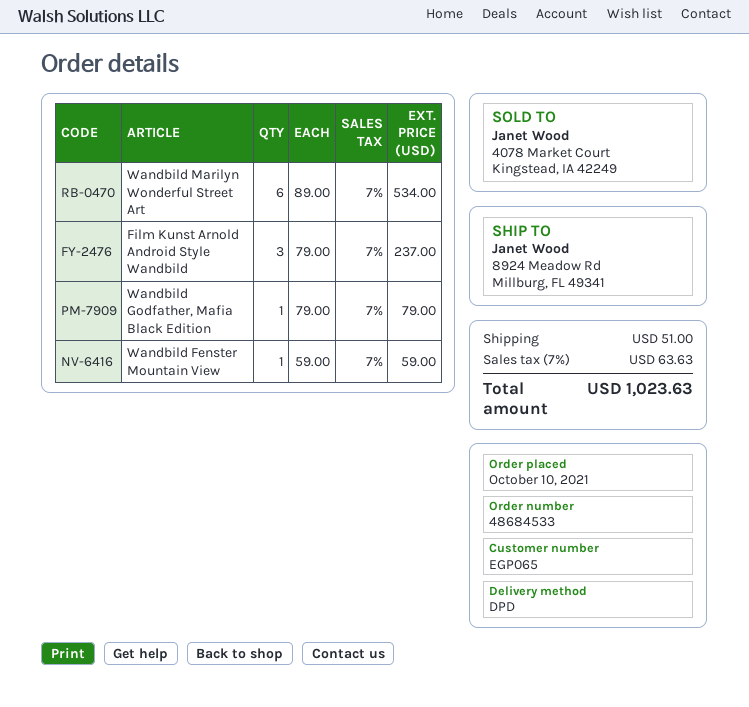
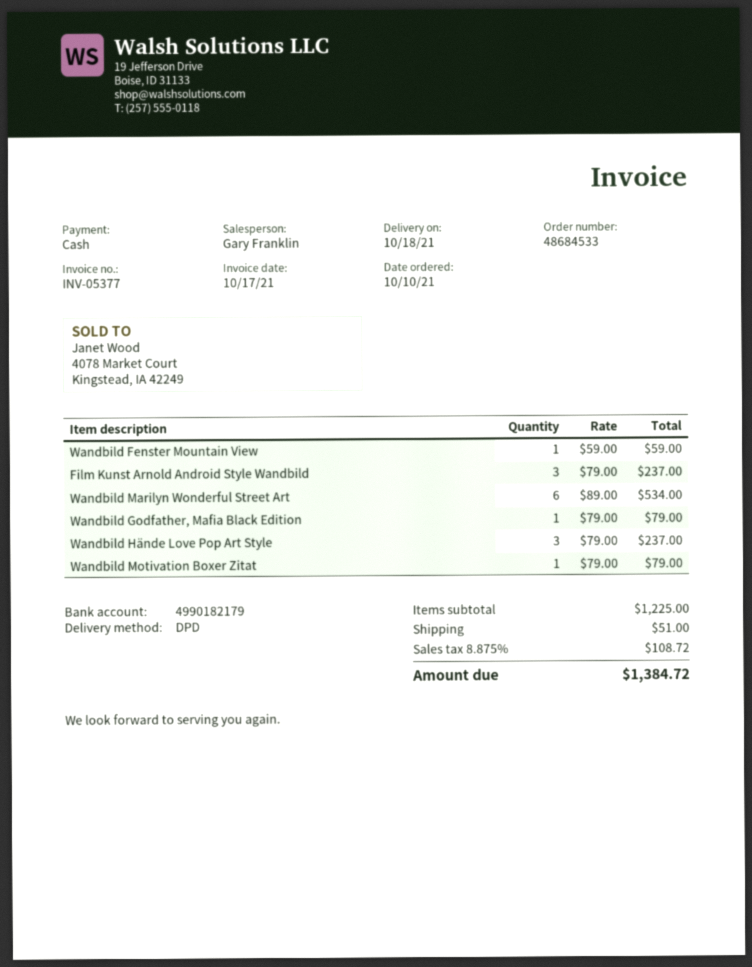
Wandbild Hände Love Pop Art Style: none -> 3 x 79.00 = 237.00
Wandbild Motivation Boxer Zitat: none -> 1 x 79.00 = 79.00
tax: 7% = 63.63 -> 8.875% = 108.72
total: 1023.63 -> 1384.72

